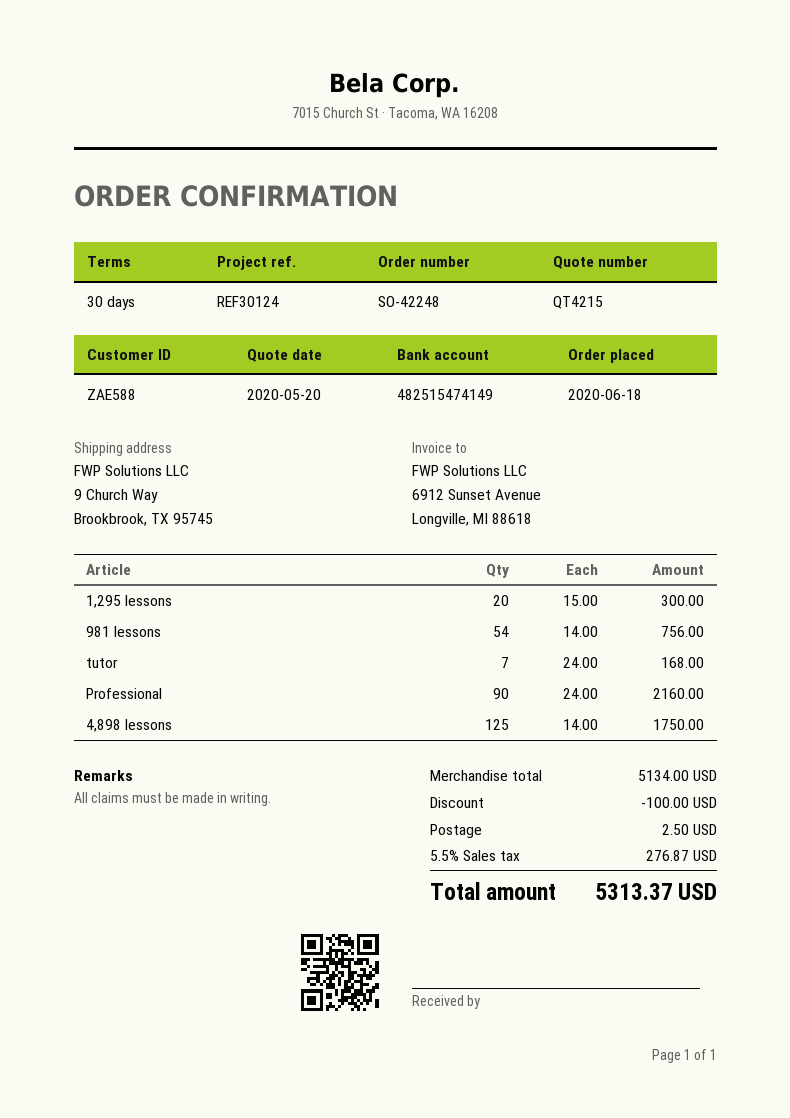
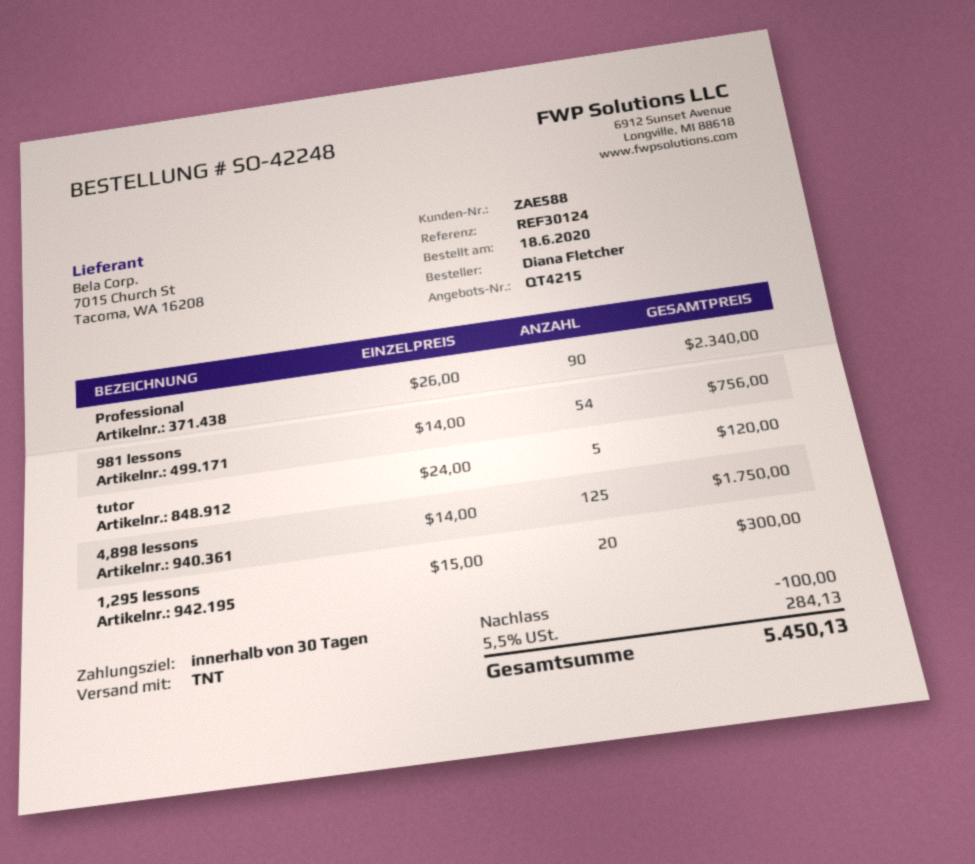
tutor: 7 x 24.00 = 168.00 -> 5 x 24.00 = 120.00
Professional: 90 x 24.00 = 2160.00 -> 90 x 26.00 = 2340.00
shipping: 2.50 -> none
tax: 5.5% = 276.87 -> 5.5% = 284.13
total: 5313.37 -> 5450.13

